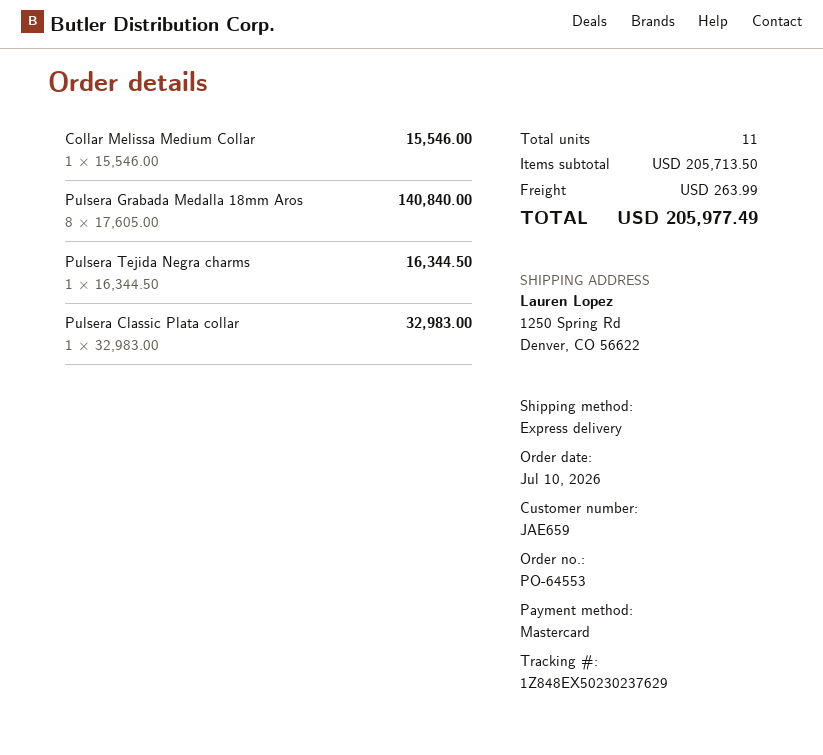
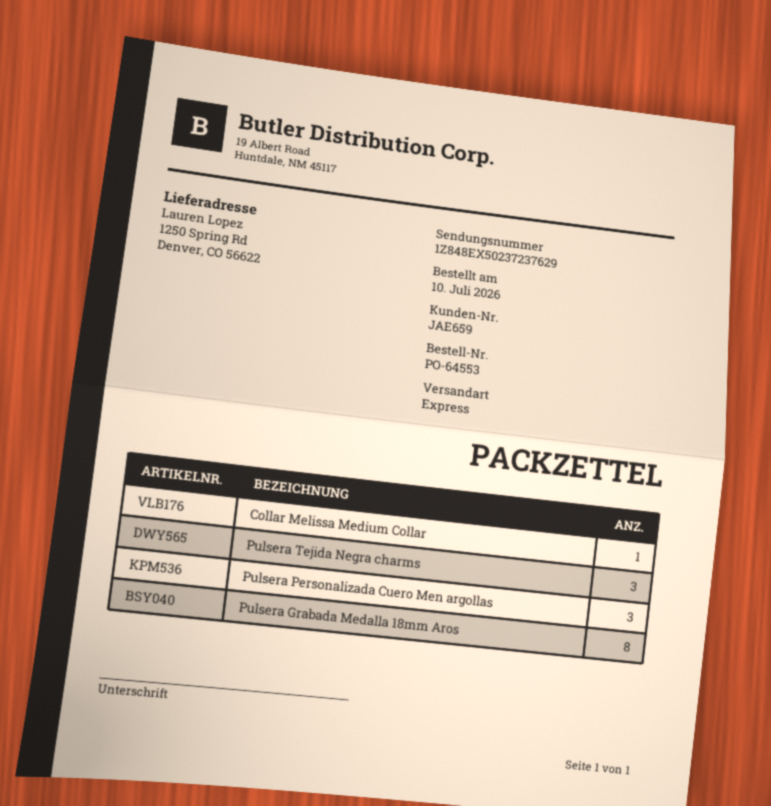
tracking number: 1Z848EX50230237629 -> 1Z848EX50237237629
Pulsera Tejida Negra charms: 1 -> 3
Pulsera Classic Plata collar: 1 -> none
Pulsera Personalizada Cuero Men argollas: none -> 3

